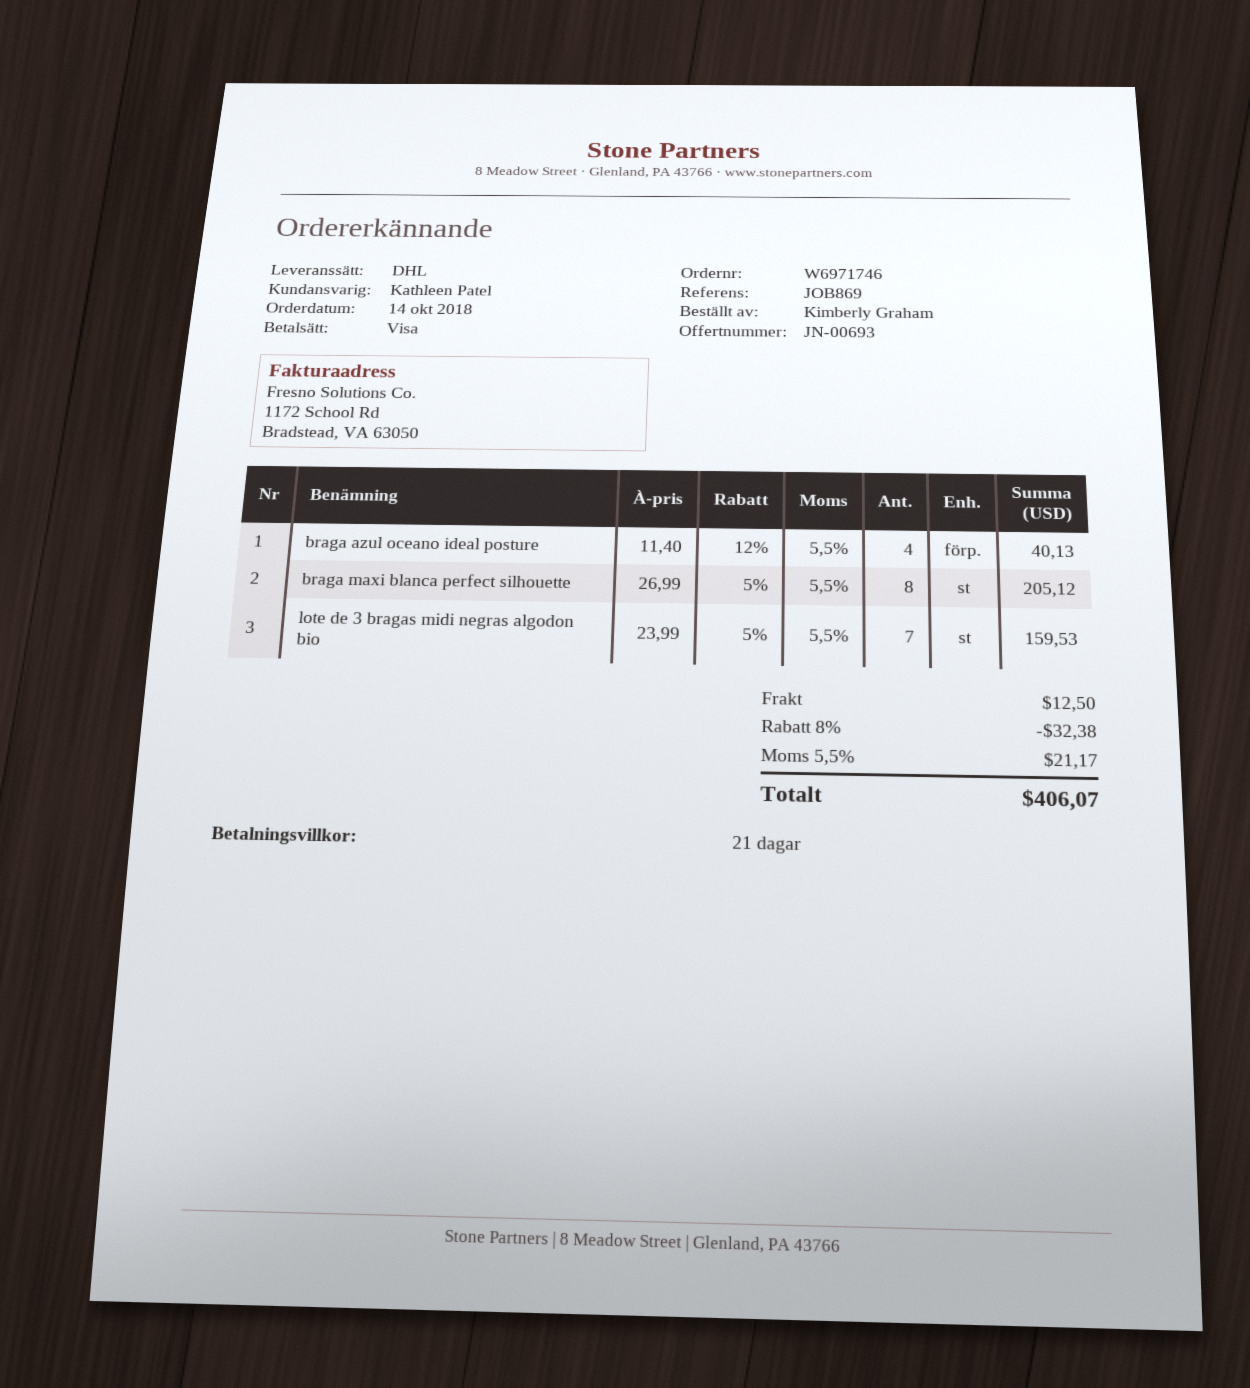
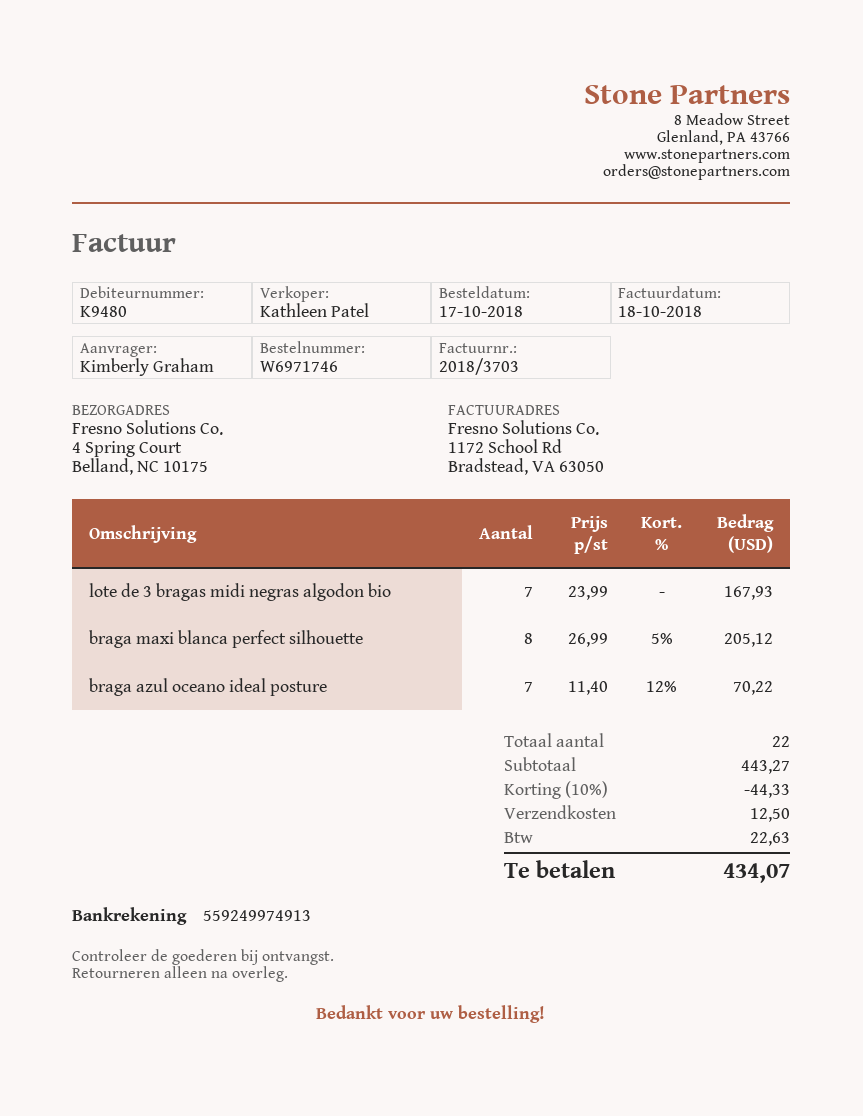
order date: 2018-10-14 -> 2018-10-17
braga azul oceano ideal posture: 4 x 11.40 - 12% = 40.13 -> 7 x 11.40 - 12% = 70.22
lote de 3 bragas midi negras algodon bio: 7 x 23.99 - 5% = 159.53 -> 7 x 23.99 = 167.93
discount: 8% = 32.38 -> 10% = 44.33
tax: 21.17 -> 22.63
total: 406.07 -> 434.07

